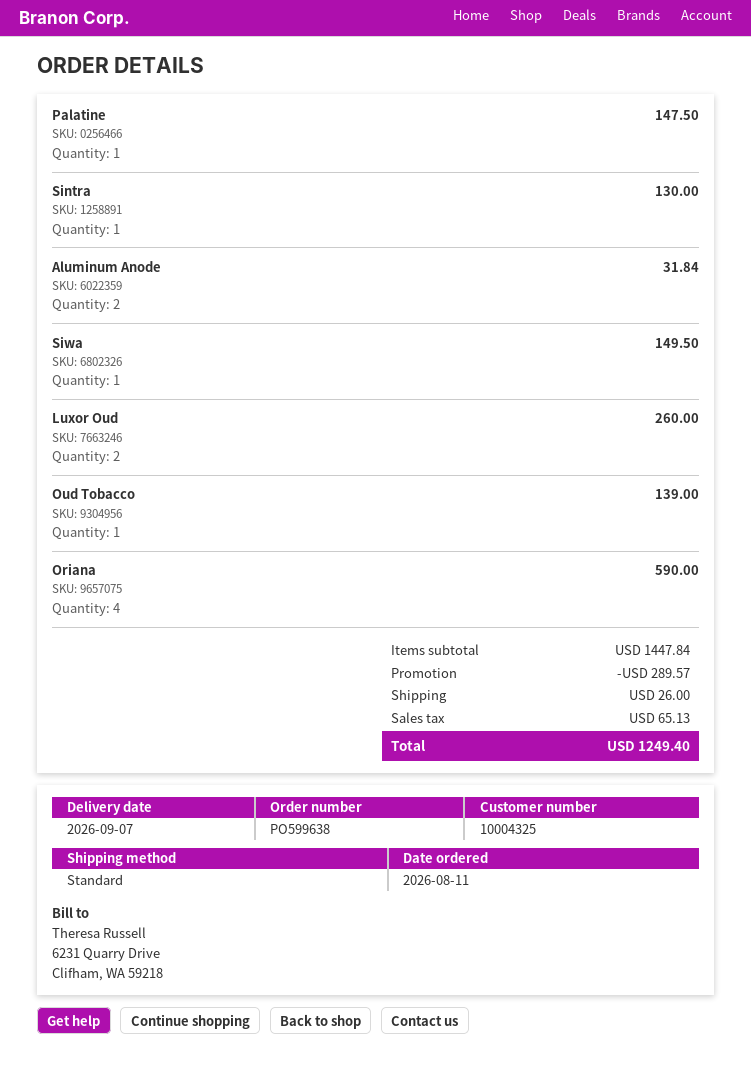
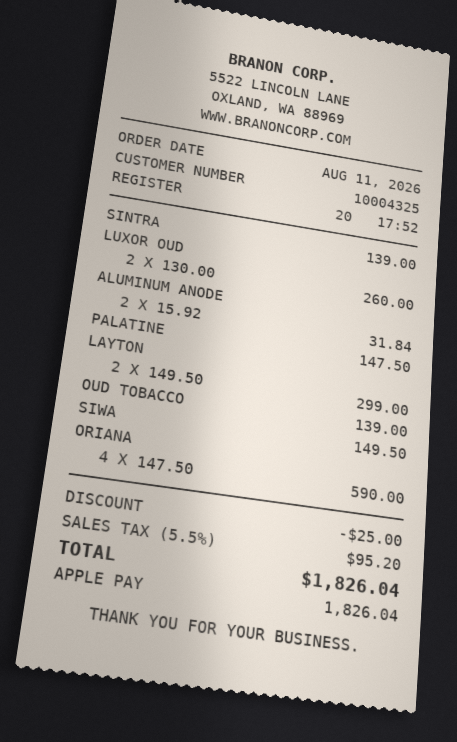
Sintra: 1 for 130.00 -> 1 for 139.00
LAYTON: none -> 2 for 299.00
discount: 289.57 -> 25.00
shipping: 26.00 -> none
tax: 65.13 -> 95.20
total: 1249.40 -> 1826.04

